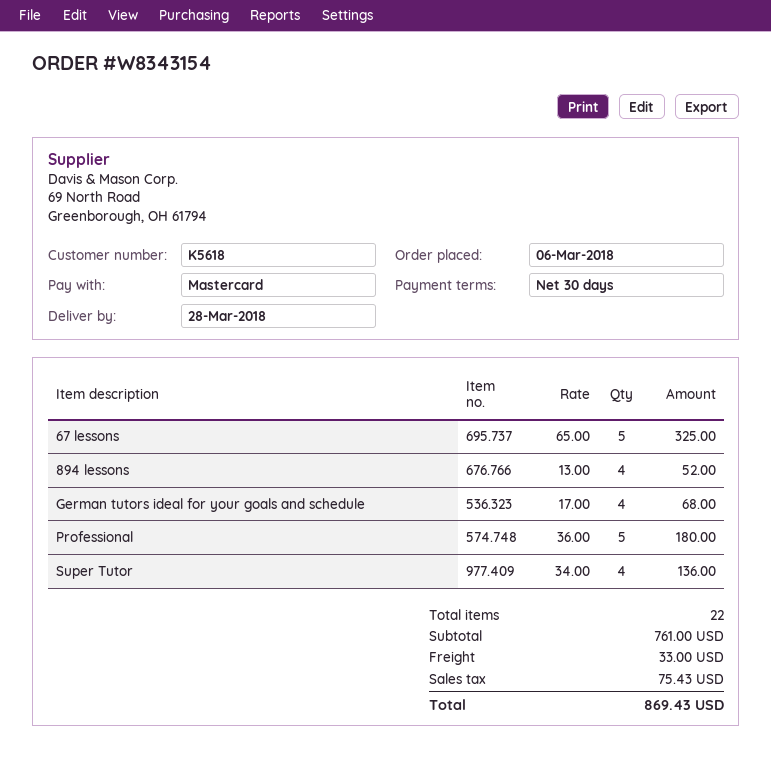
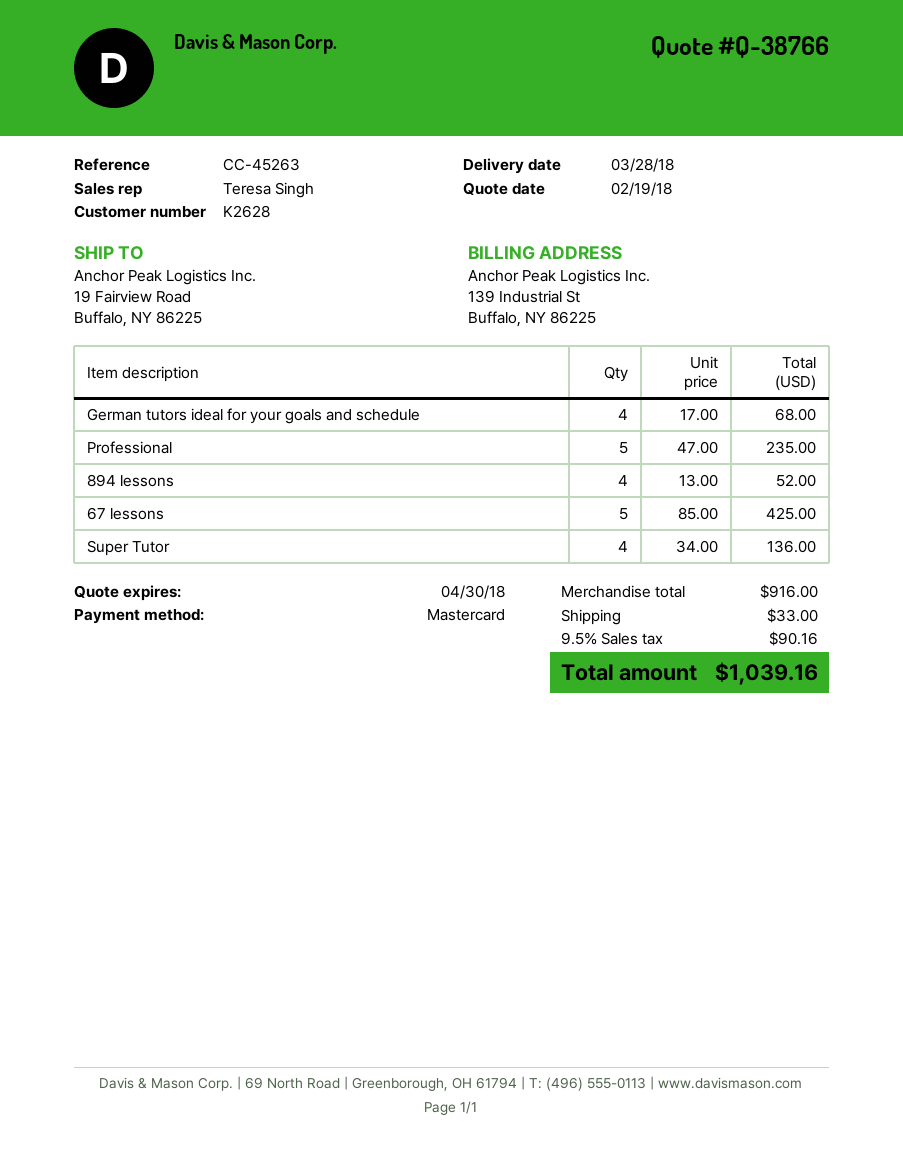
customer number: K5618 -> K2628
67 lessons: 5 x 65.00 = 325.00 -> 5 x 85.00 = 425.00
Professional: 5 x 36.00 = 180.00 -> 5 x 47.00 = 235.00
subtotal: 761.00 -> 916.00
tax: 75.43 -> 90.16
total: 869.43 -> 1039.16

